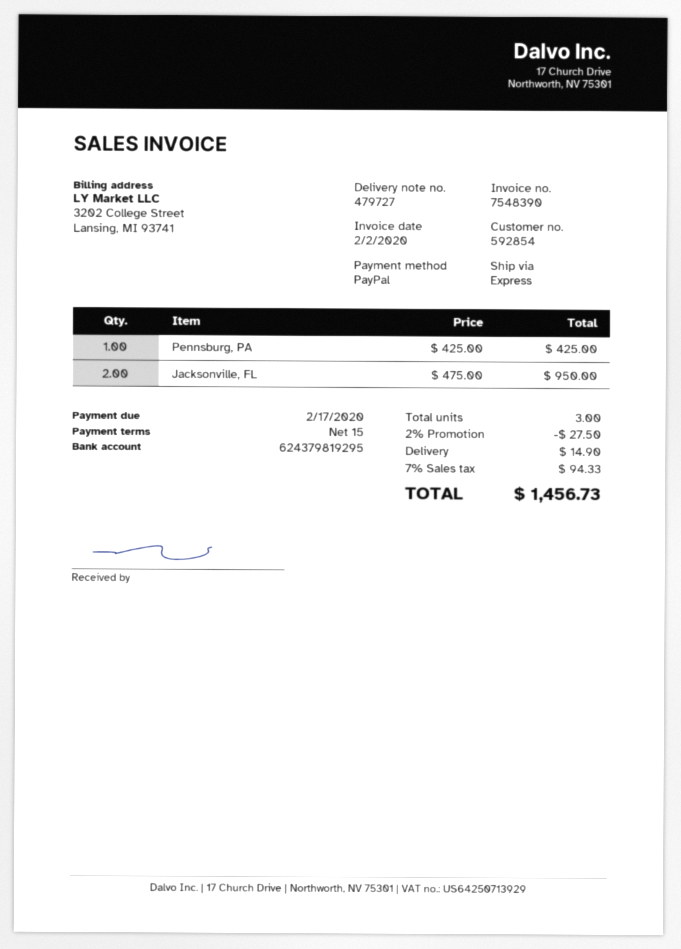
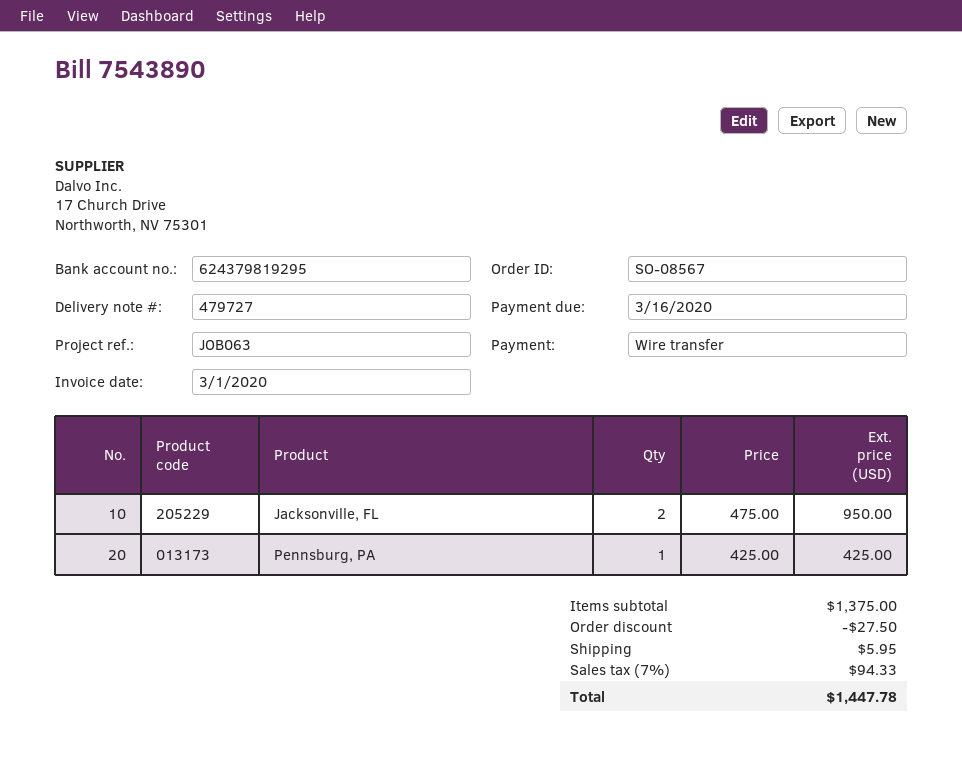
invoice number: 7548390 -> 7543890
invoice date: 2020-02-02 -> 2020-03-01
due date: 2020-02-17 -> 2020-03-16
payment method: PayPal -> bank transfer
shipping: 14.90 -> 5.95
total: 1456.73 -> 1447.78

